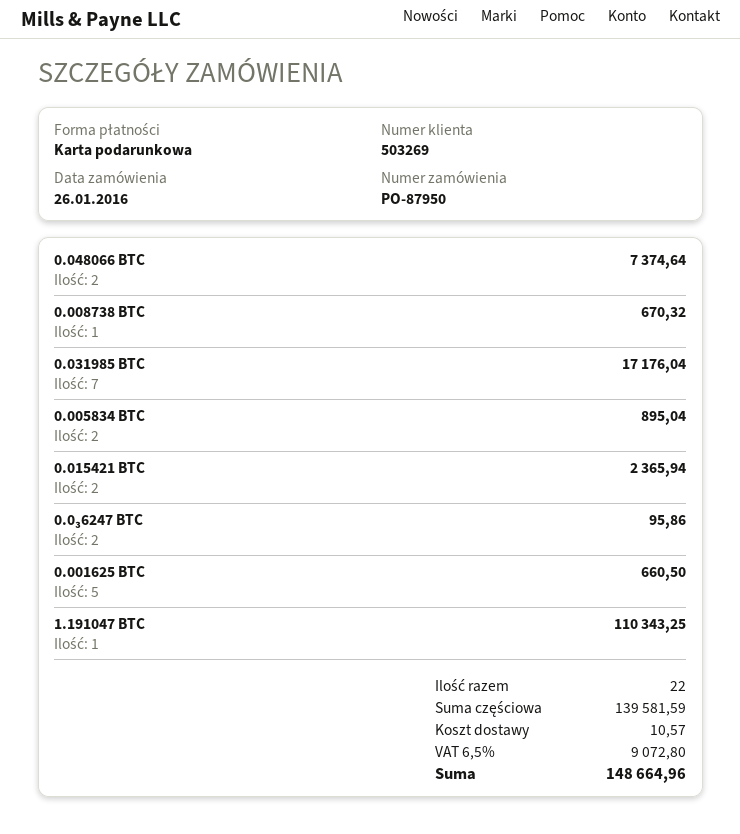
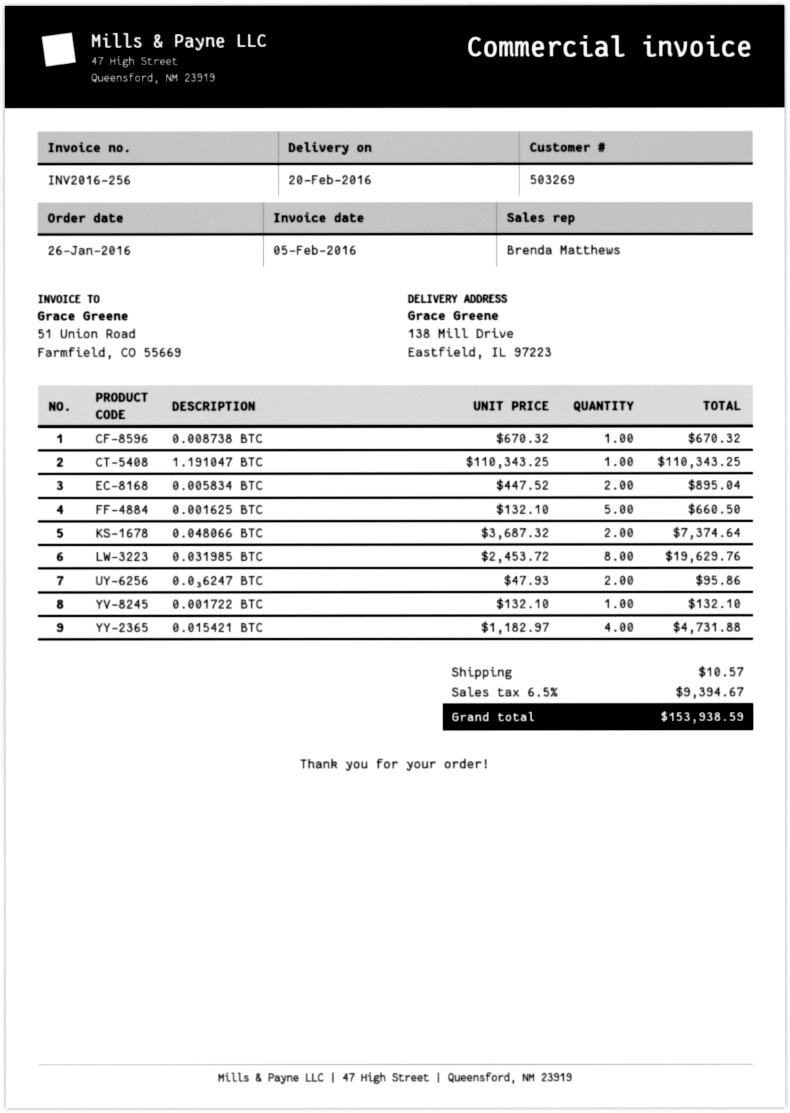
0.031985 BTC: 7 for 17176.04 -> 8 for 19629.76
0.015421 BTC: 2 for 2365.94 -> 4 for 4731.88
0.001722 BTC: none -> 1 for 132.10
tax: 6.5% = 9072.80 -> 6.5% = 9394.67
total: 148664.96 -> 153938.59

